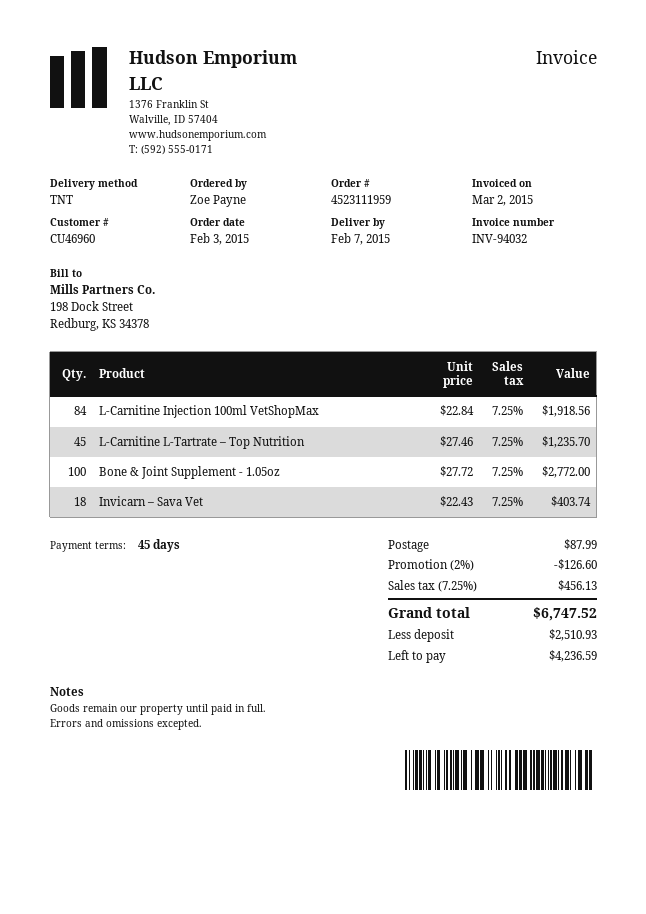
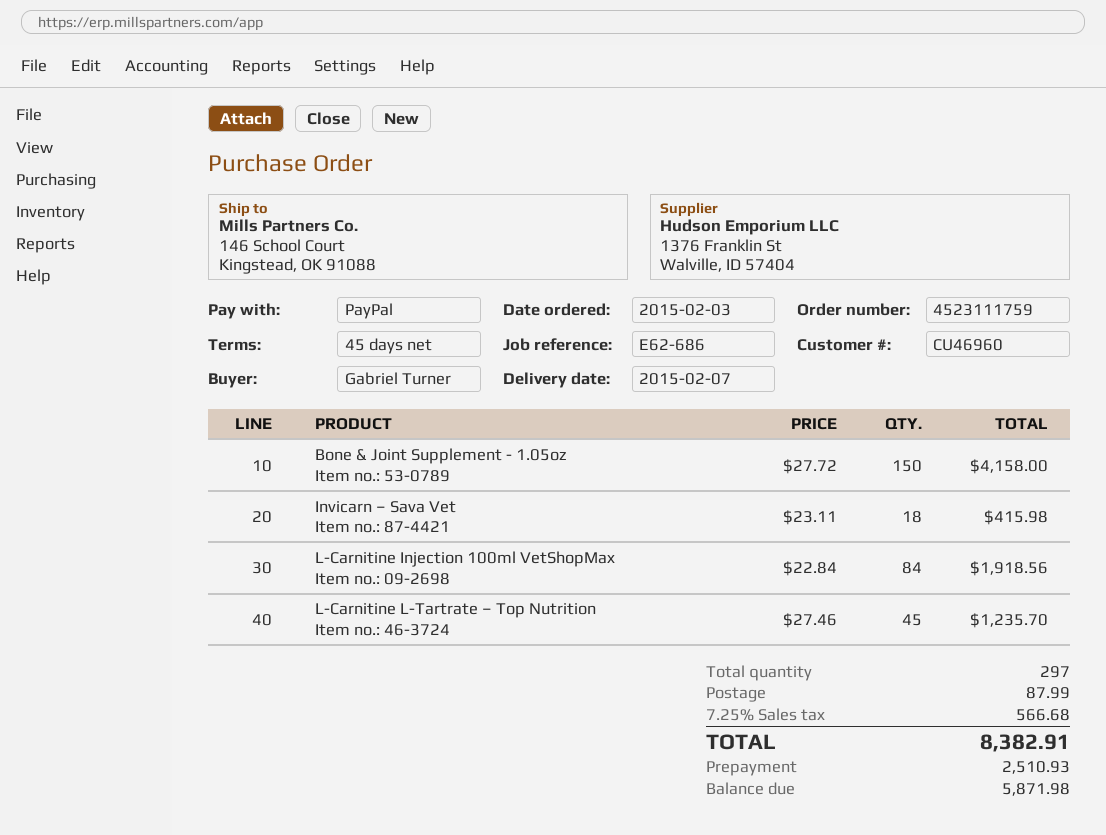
order number: 4523111959 -> 4523111759
ordered by: Zoe Payne -> Gabriel Turner
Bone & Joint Supplement - 1.05oz: 100 x 27.72 = 2772.00 -> 150 x 27.72 = 4158.00
Invicarn – Sava Vet: 18 x 22.43 = 403.74 -> 18 x 23.11 = 415.98
discount: 2% = 126.60 -> none
tax: 7.25% = 456.13 -> 7.25% = 566.68
total: 6747.52 -> 8382.91
balance: 4236.59 -> 5871.98

